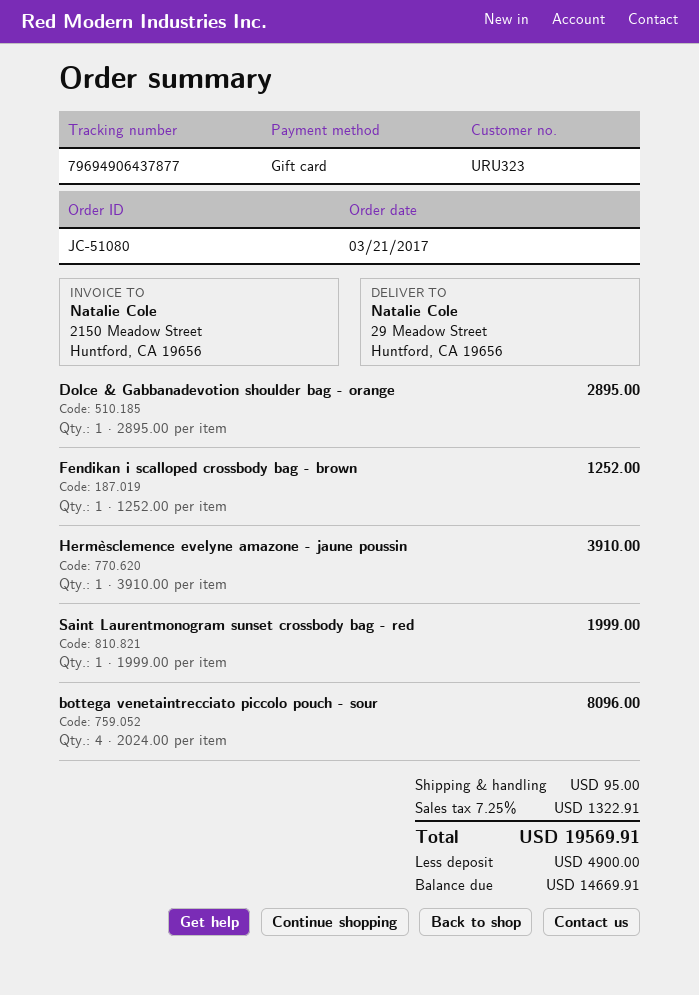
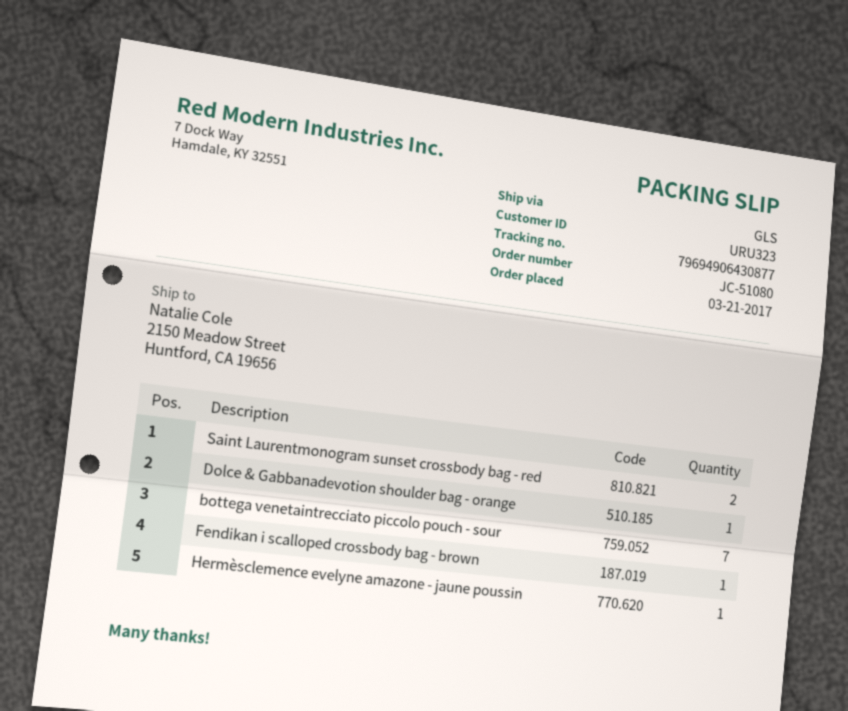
tracking number: 79694906437877 -> 79694906430877
ship to: 29 Meadow Street, Huntford, CA 19656 -> 2150 Meadow Street, Huntford, CA 19656
Saint Laurentmonogram sunset crossbody bag - red: 1 -> 2
bottega venetaintrecciato piccolo pouch - sour: 4 -> 7

